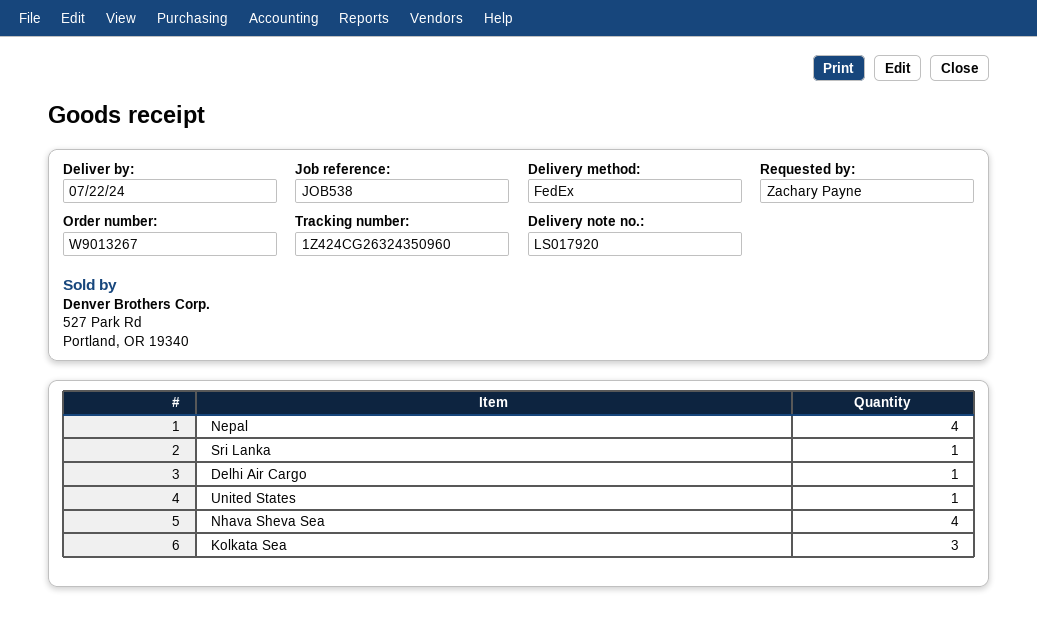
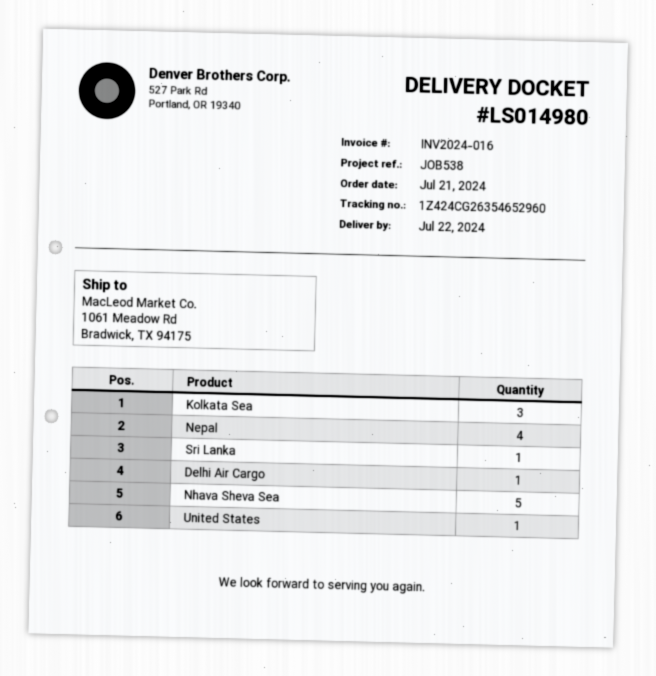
delivery note number: LS017920 -> LS014980
tracking number: 1Z424CG26324350960 -> 1Z424CG26354652960
Nhava Sheva Sea: 4 -> 5

